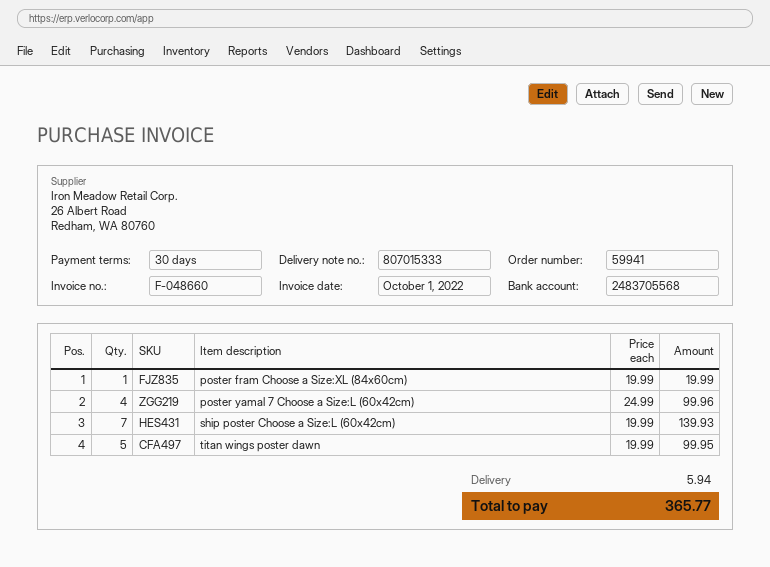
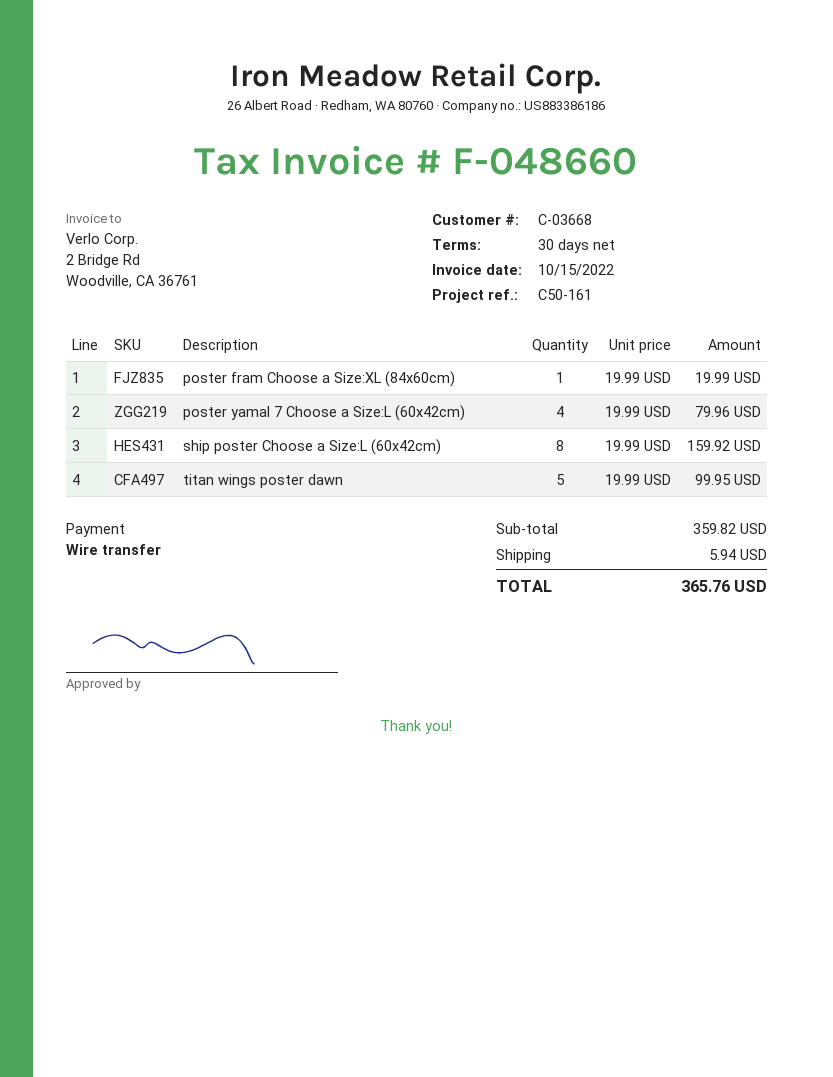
invoice date: 2022-10-01 -> 2022-10-15
poster yamal 7 Choose a Size:L (60x42cm): 4 x 24.99 = 99.96 -> 4 x 19.99 = 79.96
ship poster Choose a Size:L (60x42cm): 7 x 19.99 = 139.93 -> 8 x 19.99 = 159.92
total: 365.77 -> 365.76

